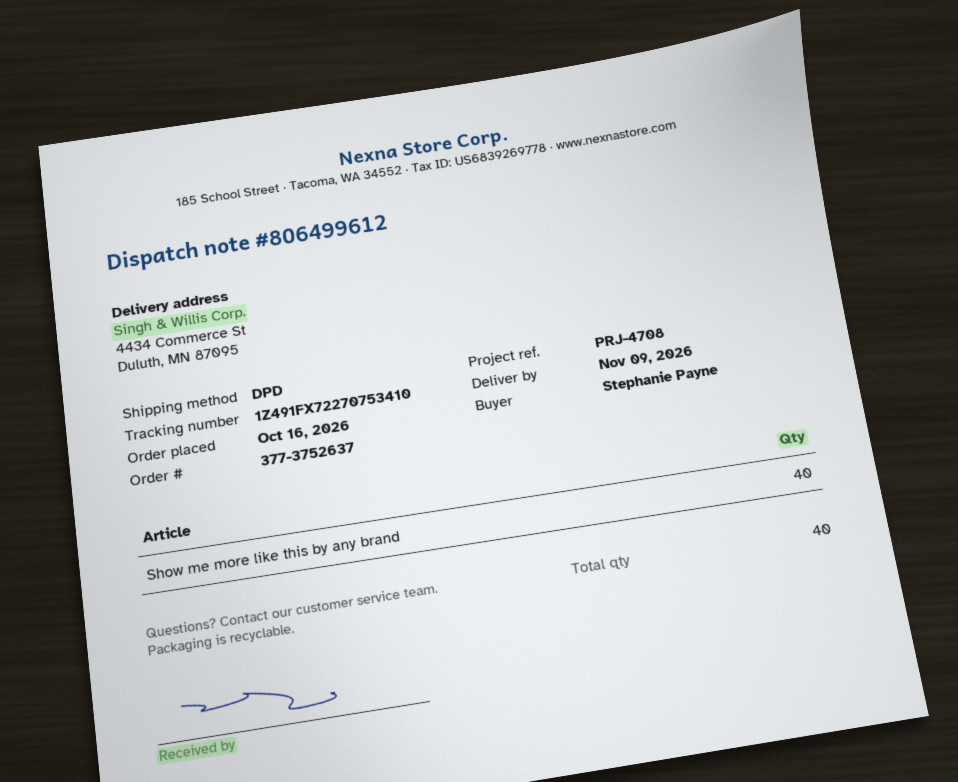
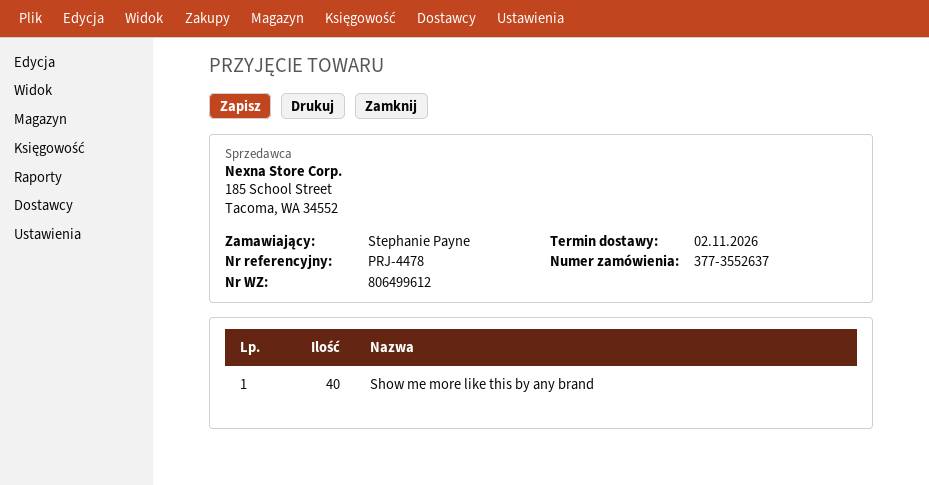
order number: 377-3752637 -> 377-3552637
delivery date: 2026-11-09 -> 2026-11-02
reference: PRJ-4708 -> PRJ-4478

